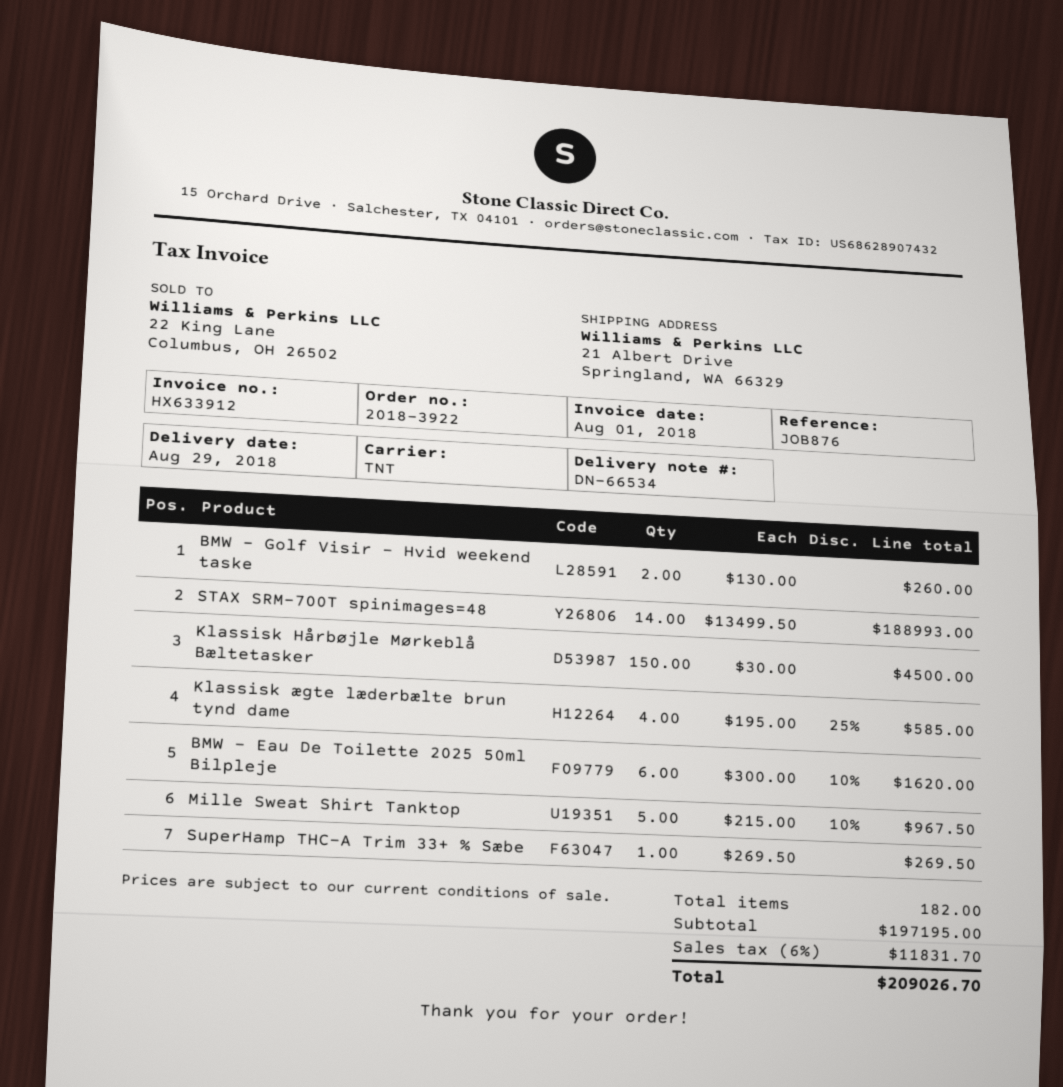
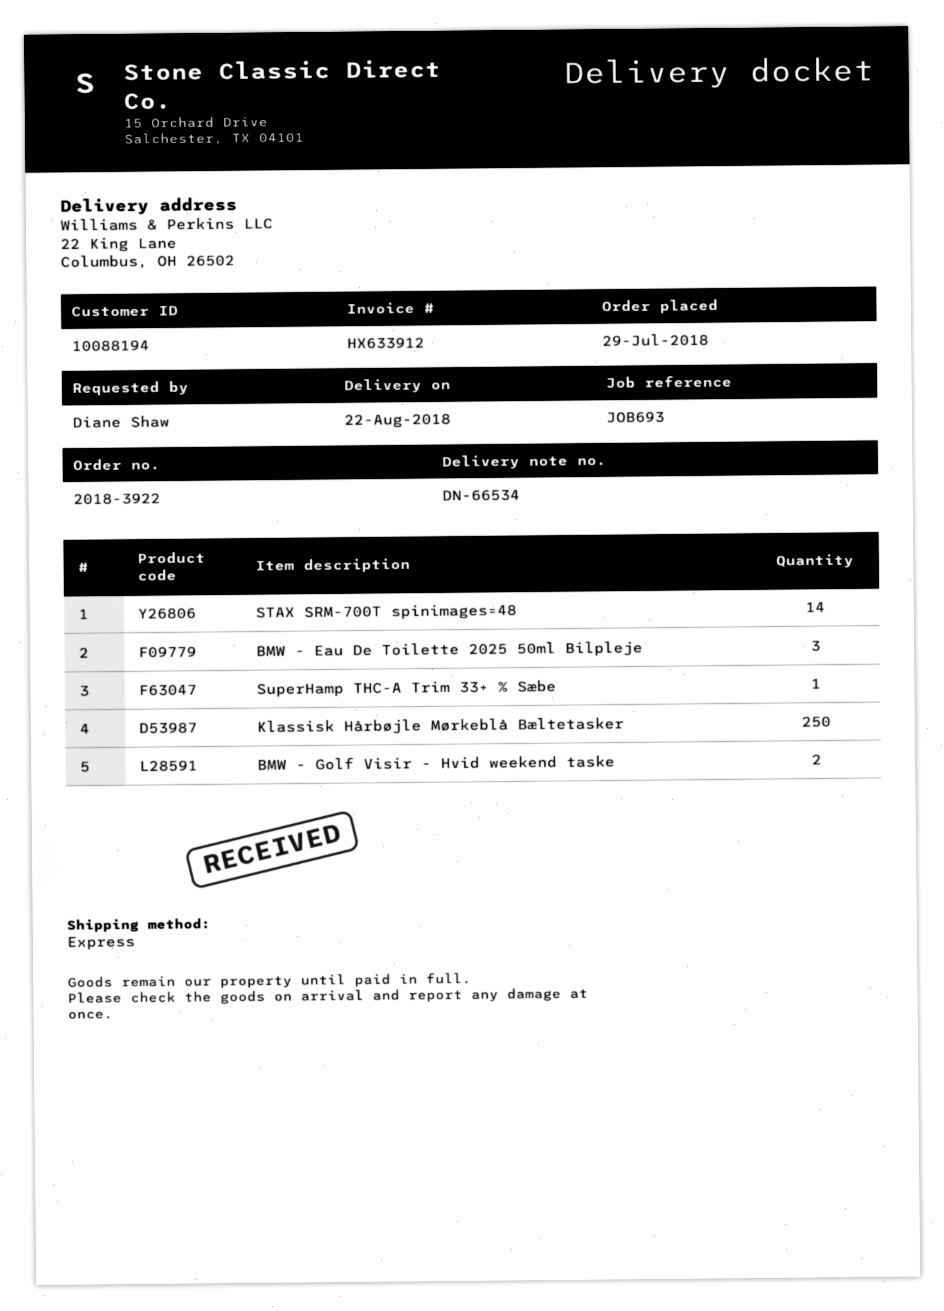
delivery date: 2018-08-29 -> 2018-08-22
reference: JOB876 -> JOB693
shipping method: TNT -> express
ship to: 21 Albert Drive, Springland, WA 66329 -> 22 King Lane, Columbus, OH 26502
Klassisk Hårbøjle Mørkeblå Bæltetasker: 150 -> 250
Klassisk ægte læderbælte brun tynd dame: 4 -> none
BMW - Eau De Toilette 2025 50ml Bilpleje: 6 -> 3
Mille Sweat Shirt Tanktop: 5 -> none

